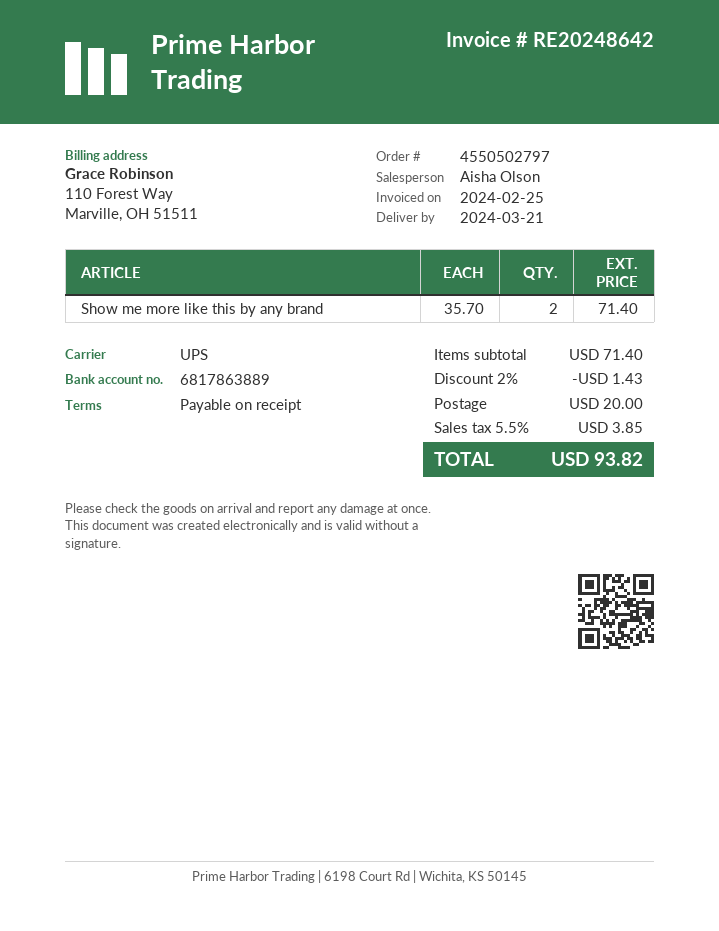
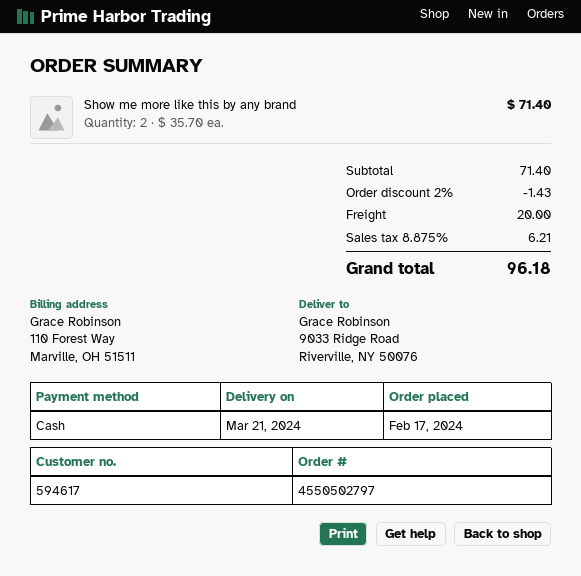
tax: 5.5% = 3.85 -> 8.875% = 6.21
total: 93.82 -> 96.18

